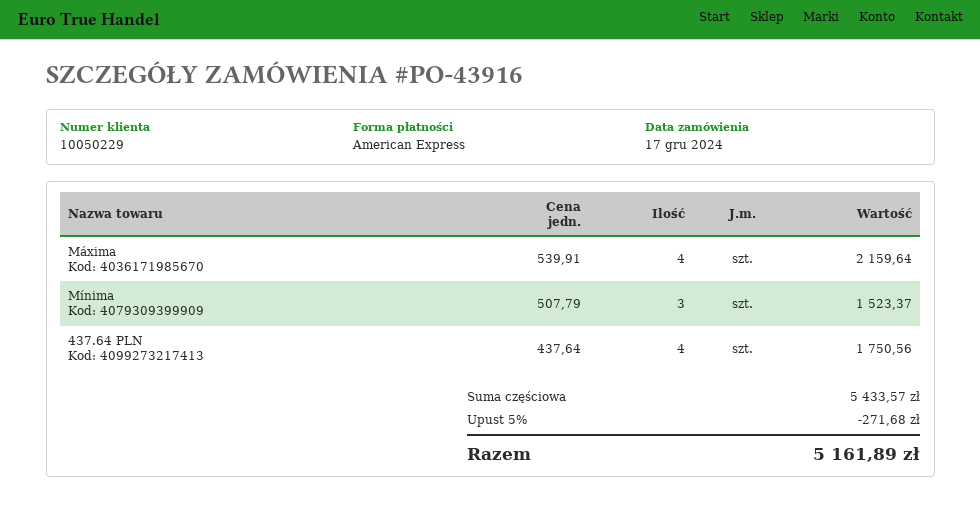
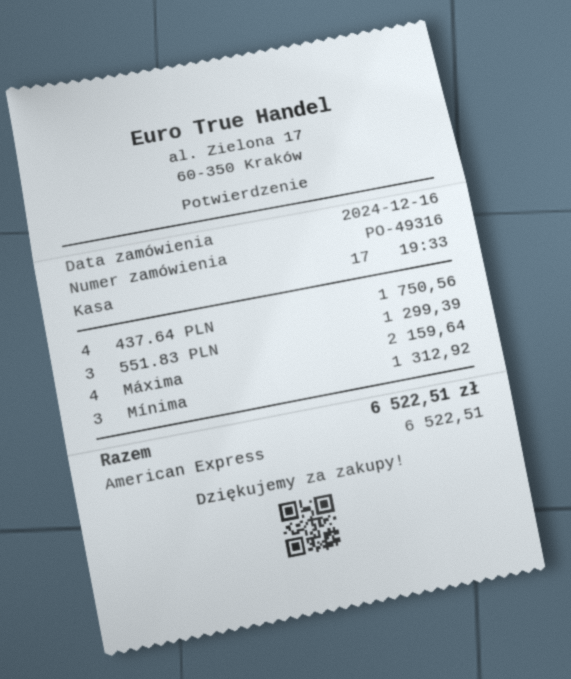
order number: PO-43916 -> PO-49316
order date: 2024-12-17 -> 2024-12-16
Mínima: 3 for 1523.37 -> 3 for 1312.92
551.83 PLN: none -> 3 for 1299.39
discount: 5% = 271.68 -> none
total: 5161.89 -> 6522.51

